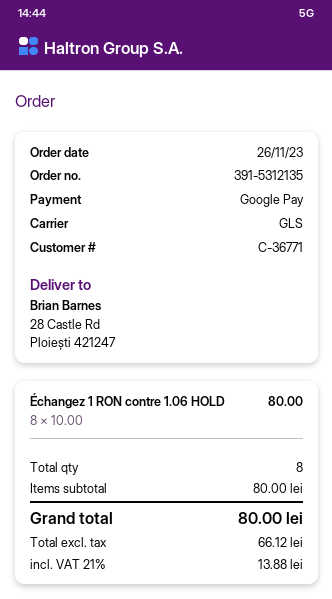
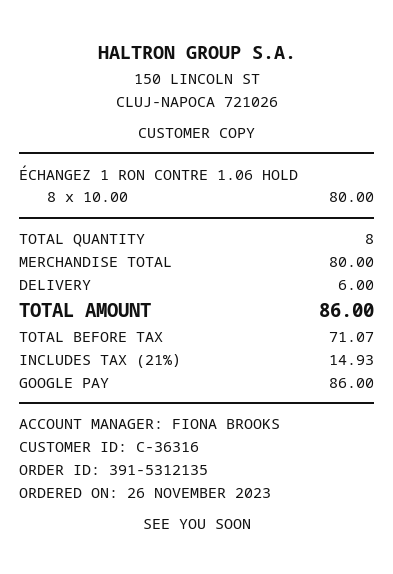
customer number: C-36771 -> C-36316
shipping: none -> 6.00
net: 66.12 -> 71.07
tax: 21% = 13.88 -> 21% = 14.93
total: 80.00 -> 86.00

